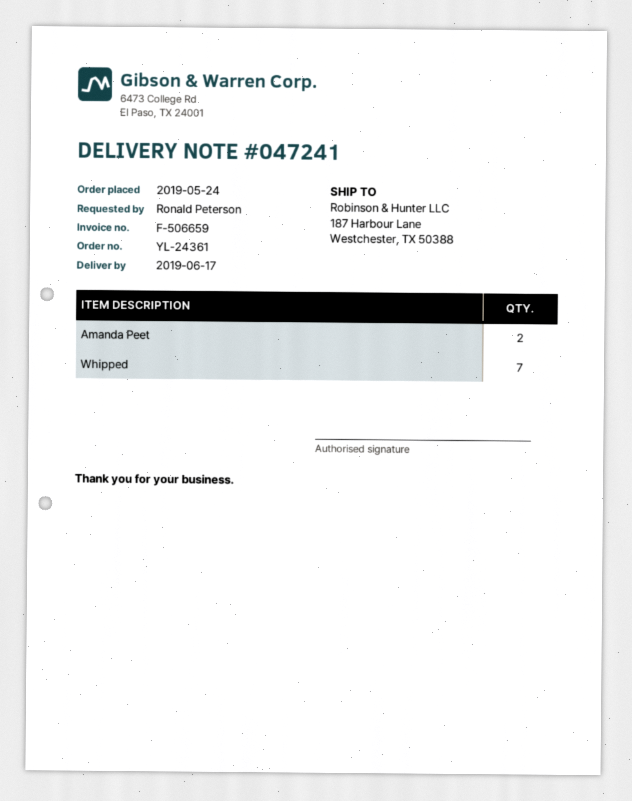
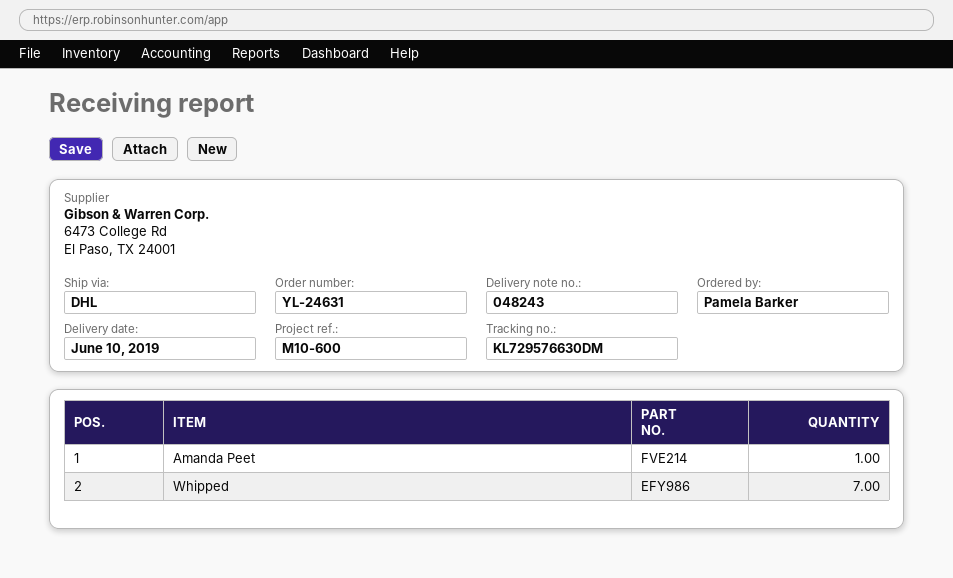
order number: YL-24361 -> YL-24631
delivery note number: 047241 -> 048243
delivery date: 2019-06-17 -> 2019-06-10
ordered by: Ronald Peterson -> Pamela Barker
Amanda Peet: 2 -> 1

